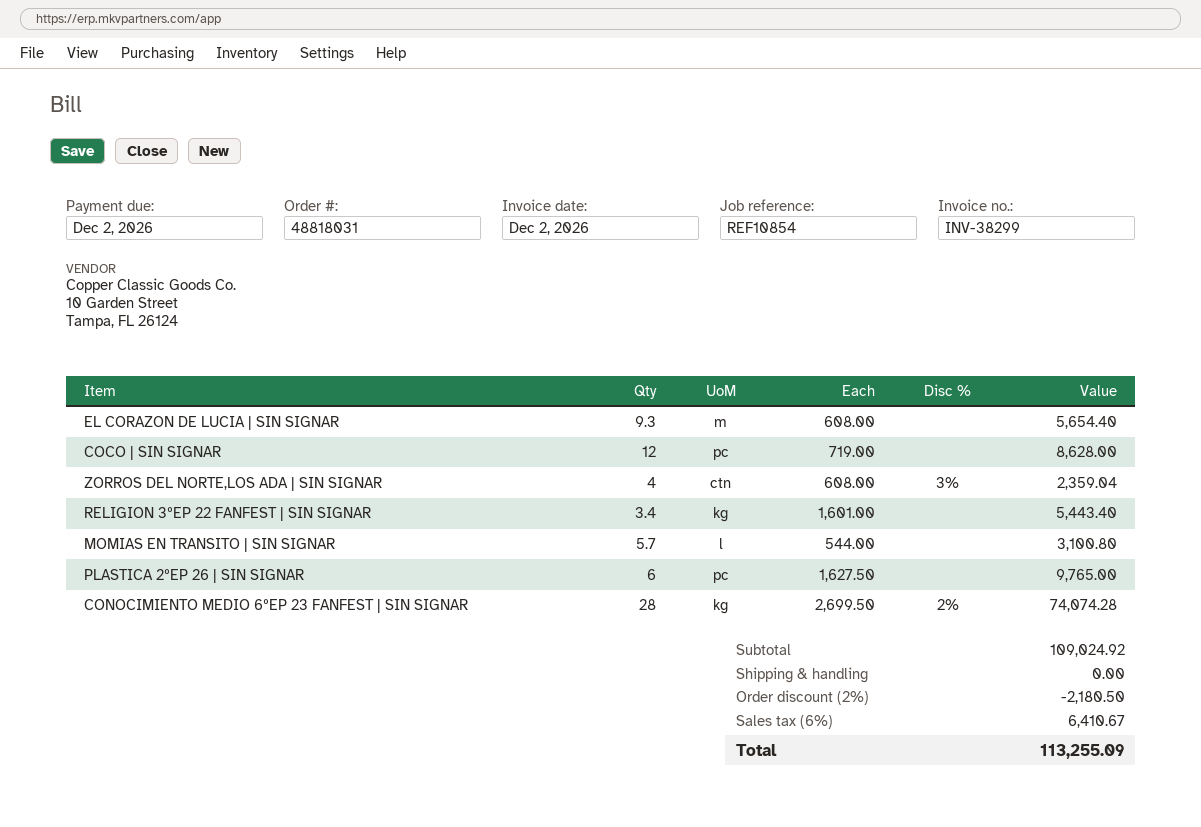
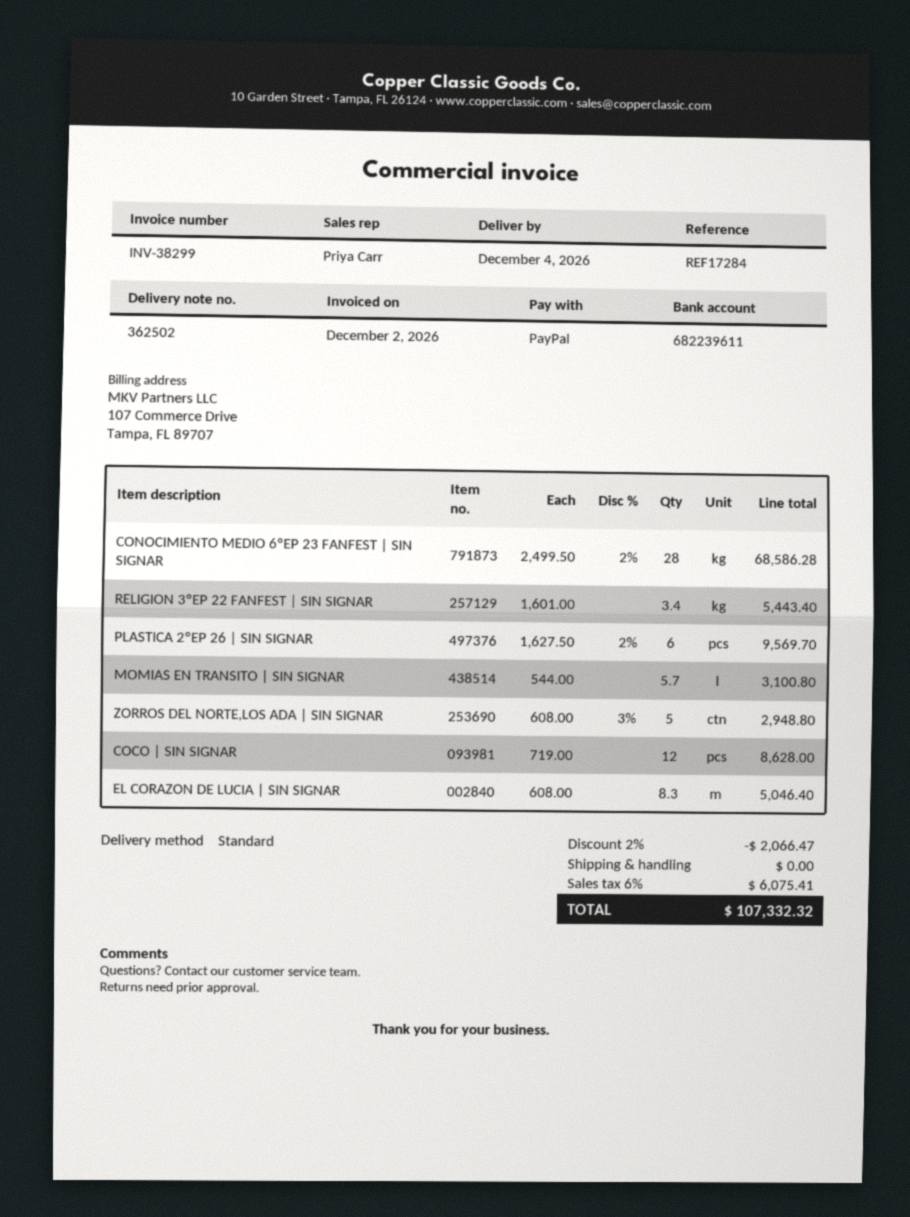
reference: REF10854 -> REF17284
EL CORAZON DE LUCIA | SIN SIGNAR: 9.3 x 608.00 = 5654.40 -> 8.3 x 608.00 = 5046.40
ZORROS DEL NORTE,LOS ADA | SIN SIGNAR: 4 x 608.00 - 3% = 2359.04 -> 5 x 608.00 - 3% = 2948.80
PLASTICA 2ºEP 26 | SIN SIGNAR: 6 x 1627.50 = 9765.00 -> 6 x 1627.50 - 2% = 9569.70
CONOCIMIENTO MEDIO 6ºEP 23 FANFEST | SIN SIGNAR: 28 x 2699.50 - 2% = 74074.28 -> 28 x 2499.50 - 2% = 68586.28
discount: 2% = 2180.50 -> 2% = 2066.47
tax: 6% = 6410.67 -> 6% = 6075.41
total: 113255.09 -> 107332.32

